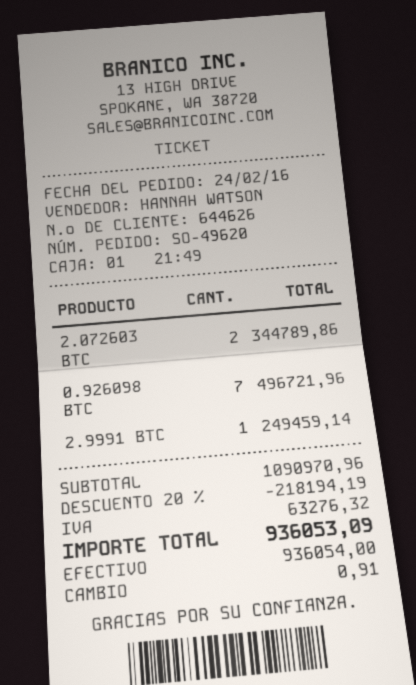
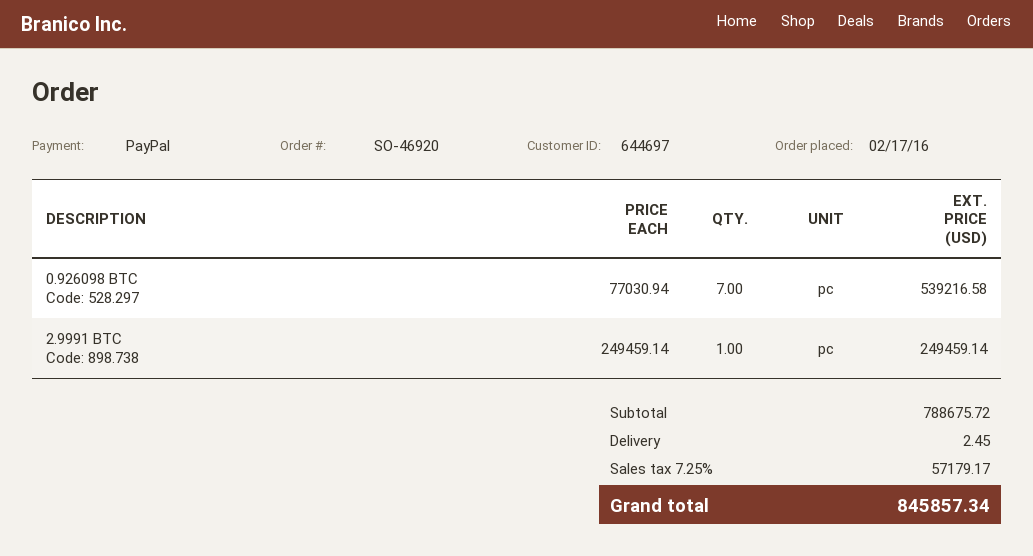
order number: SO-49620 -> SO-46920
order date: 2016-02-24 -> 2016-02-17
customer number: 644626 -> 644697
payment method: cash -> PayPal
2.072603 BTC: 2 for 344789.86 -> none
0.926098 BTC: 7 for 496721.96 -> 7 for 539216.58
subtotal: 1090970.96 -> 788675.72
discount: 20% = 218194.19 -> none
shipping: none -> 2.45
tax: 63276.32 -> 57179.17
total: 936053.09 -> 845857.34

